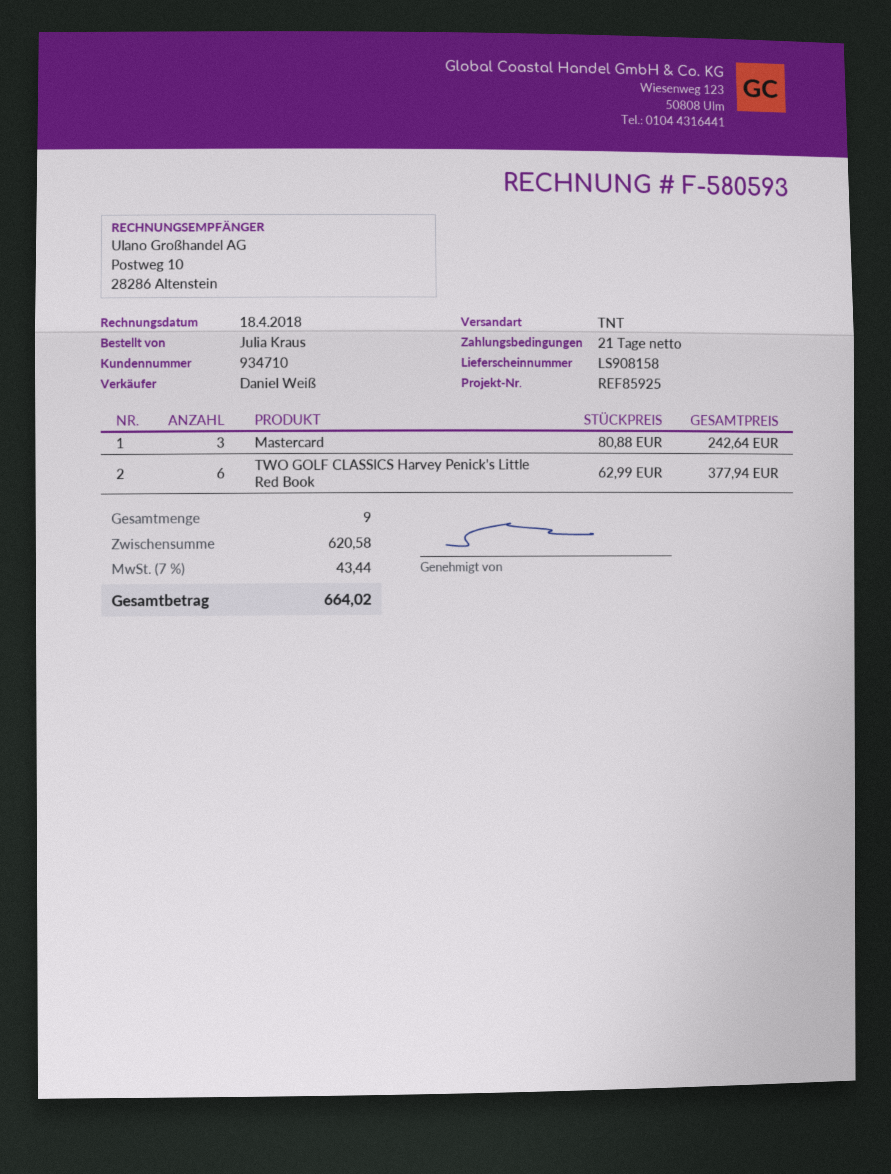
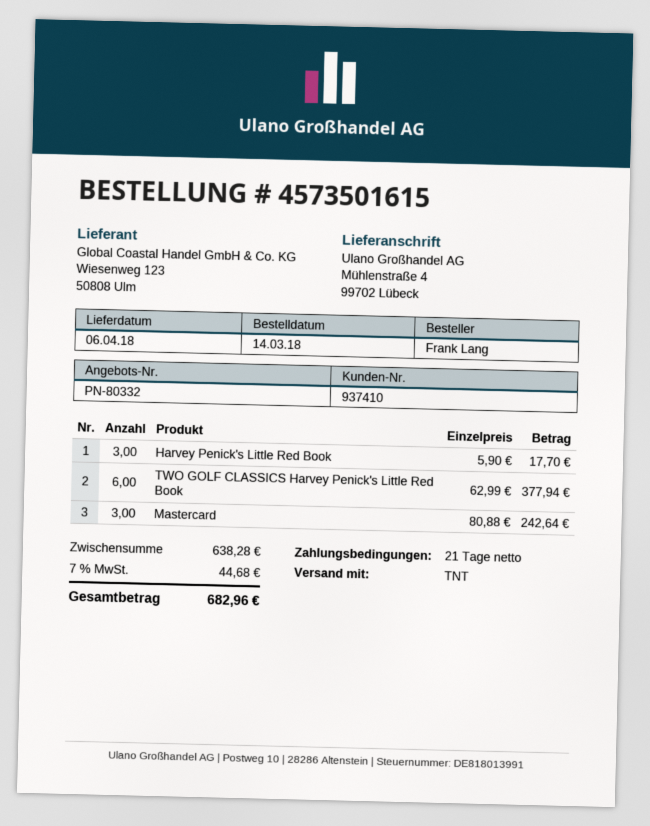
customer number: 934710 -> 937410
ordered by: Julia Kraus -> Frank Lang
Harvey Penick's Little Red Book: none -> 3 x 5.90 = 17.70
subtotal: 620.58 -> 638.28
tax: 7% = 43.44 -> 7% = 44.68
total: 664.02 -> 682.96

